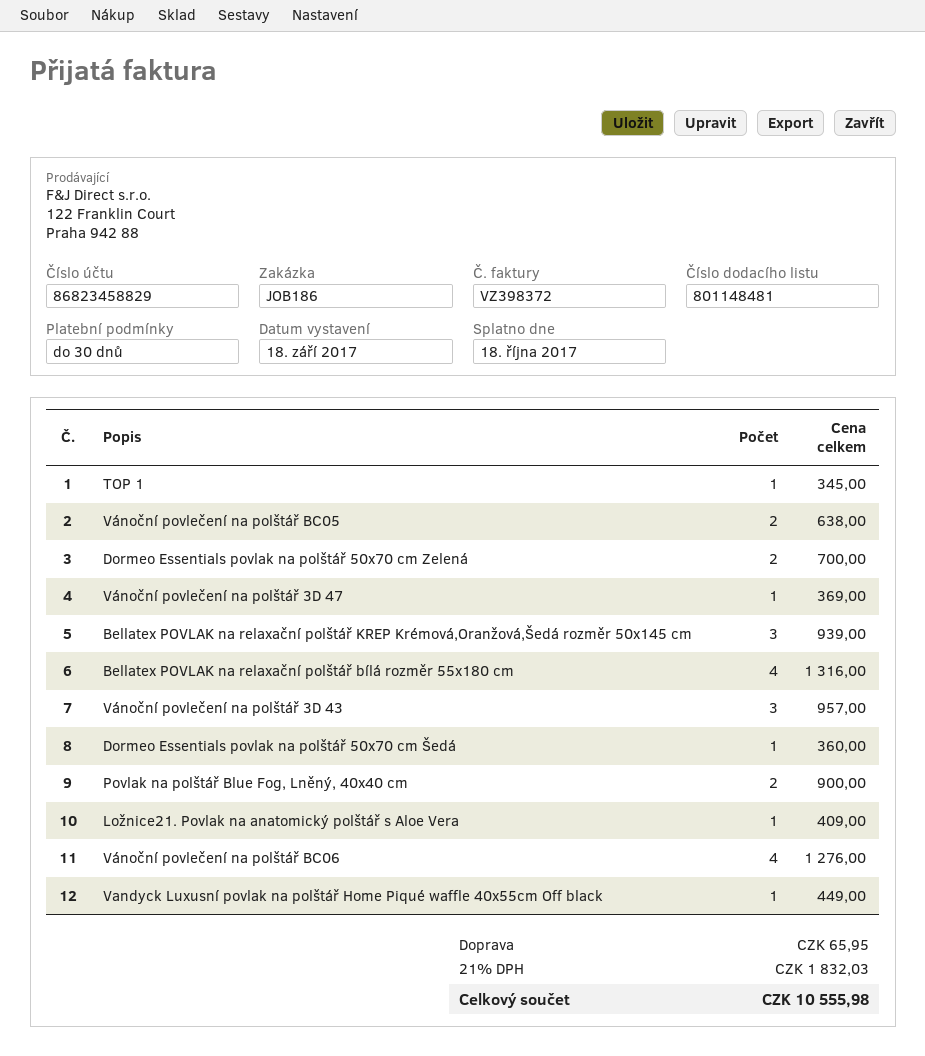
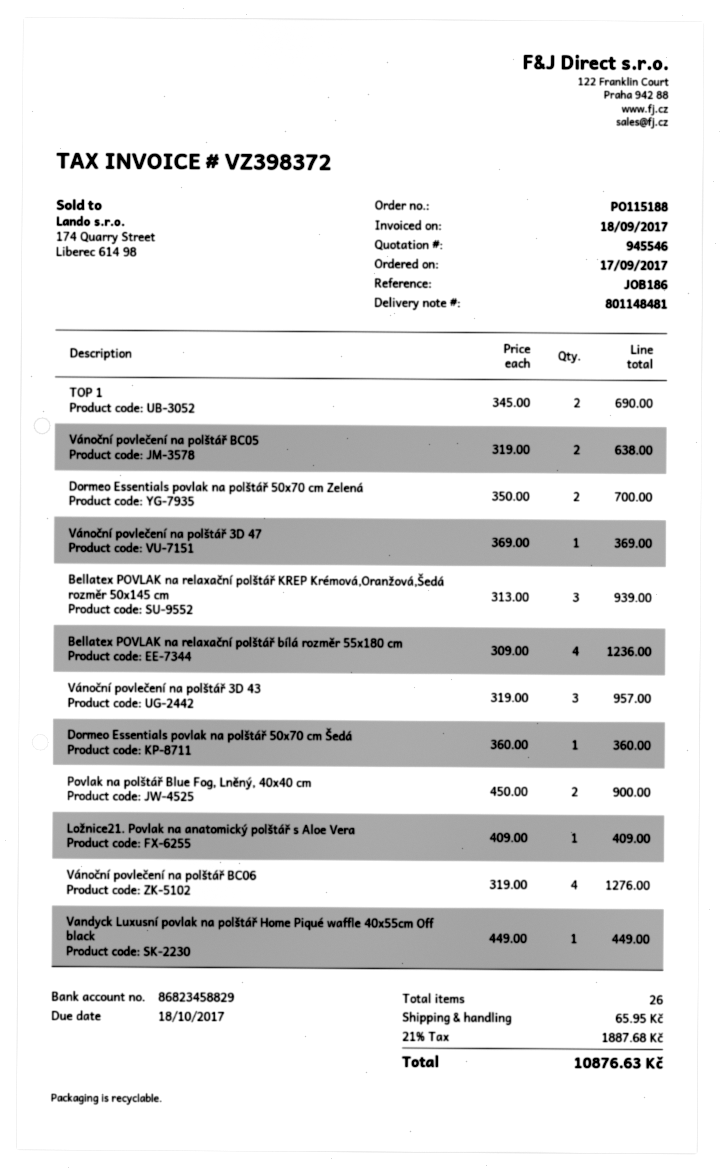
TOP 1: 1 for 345.00 -> 2 for 690.00
Bellatex POVLAK na relaxační polštář bílá rozměr 55x180 cm: 4 for 1316.00 -> 4 for 1236.00
tax: 21% = 1832.03 -> 21% = 1887.68
total: 10555.98 -> 10876.63

